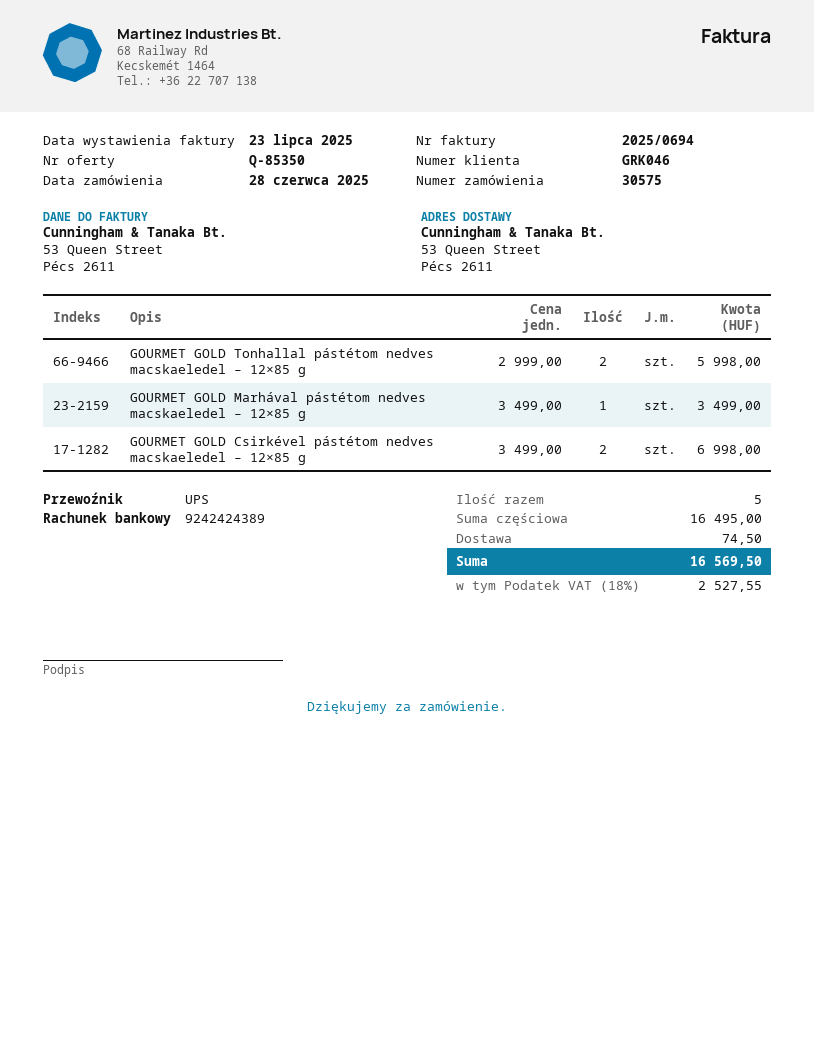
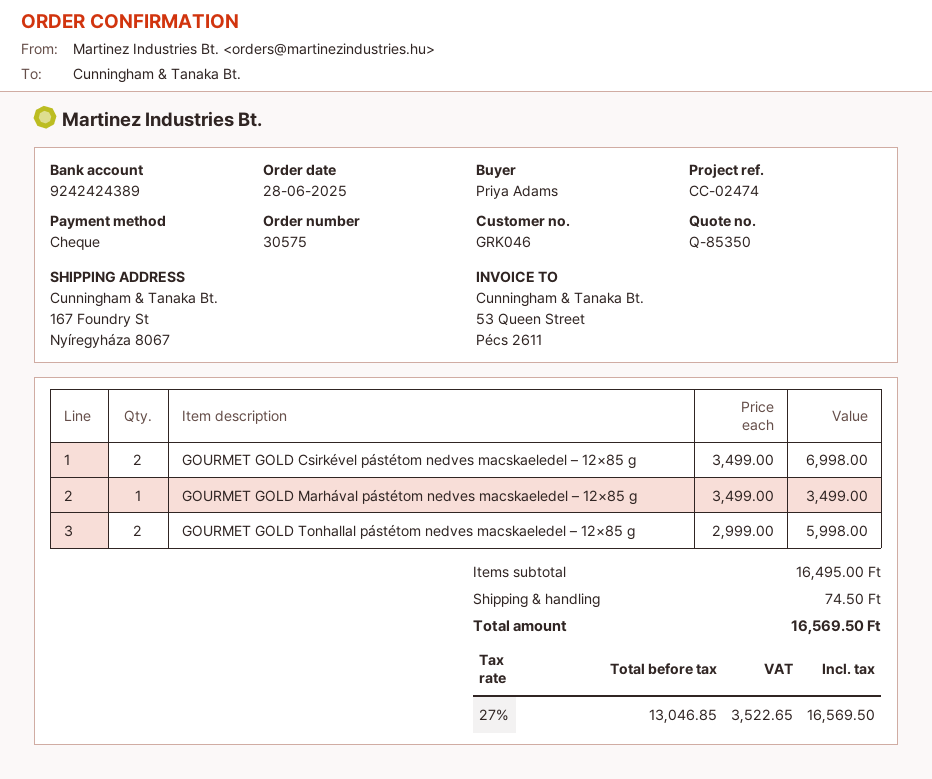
ship to: 53 Queen Street, Pécs 2611 -> 167 Foundry St, Nyíregyháza 8067
tax: 18% = 2527.55 -> 27% = 3522.65

